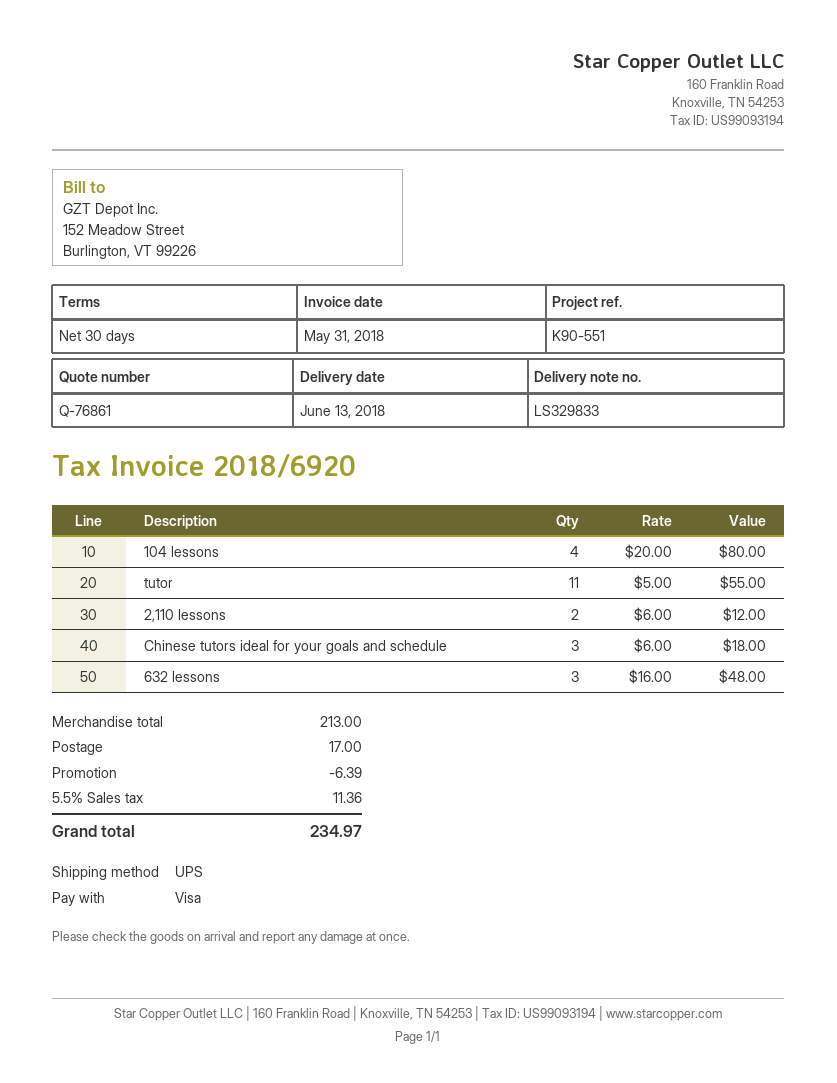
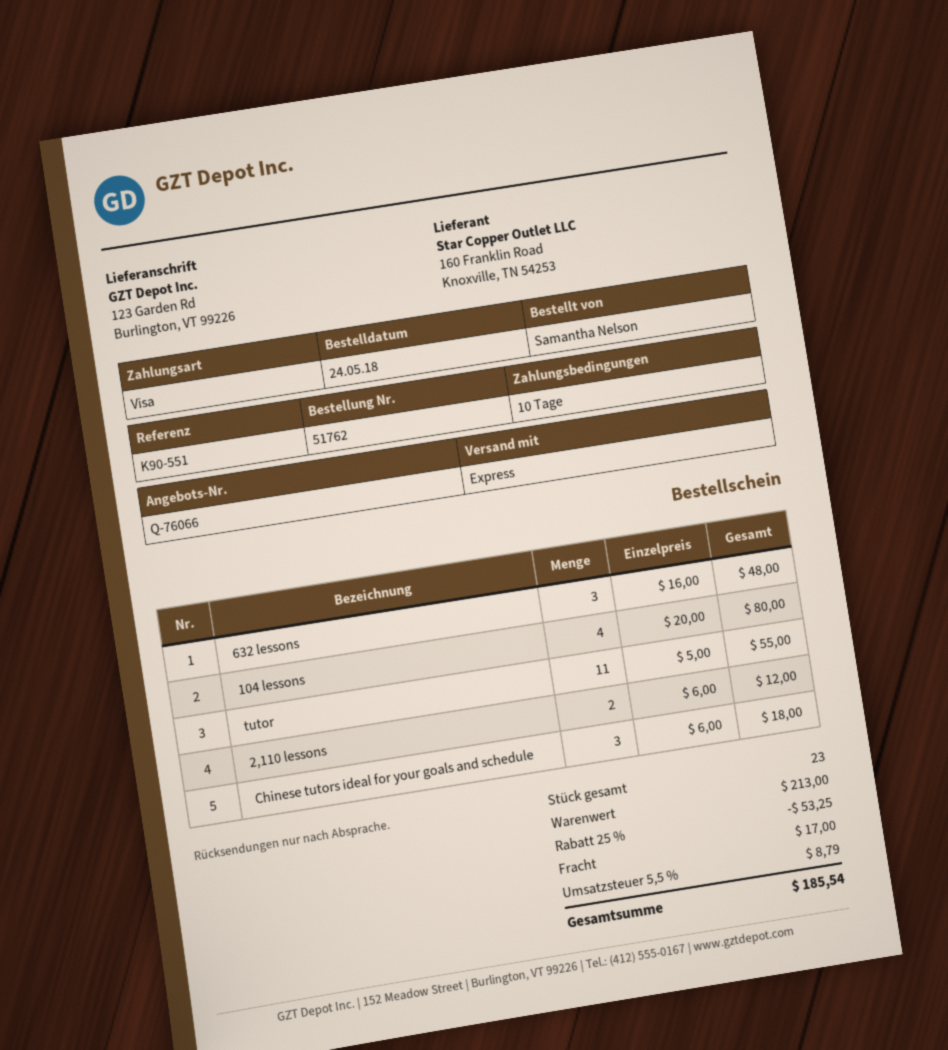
quote number: Q-76861 -> Q-76066
payment terms: 30 days -> 10 days
shipping method: UPS -> express
discount: 6.39 -> 53.25
tax: 5.5% = 11.36 -> 5.5% = 8.79
total: 234.97 -> 185.54

